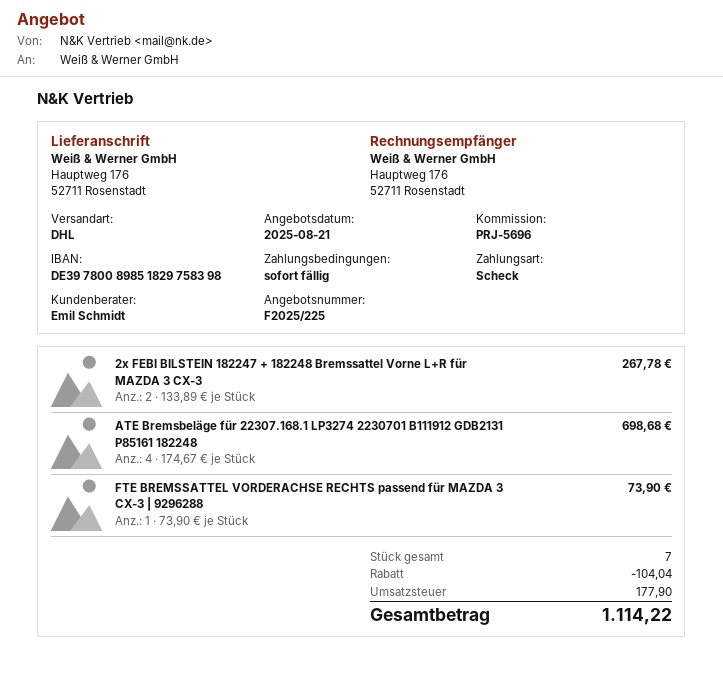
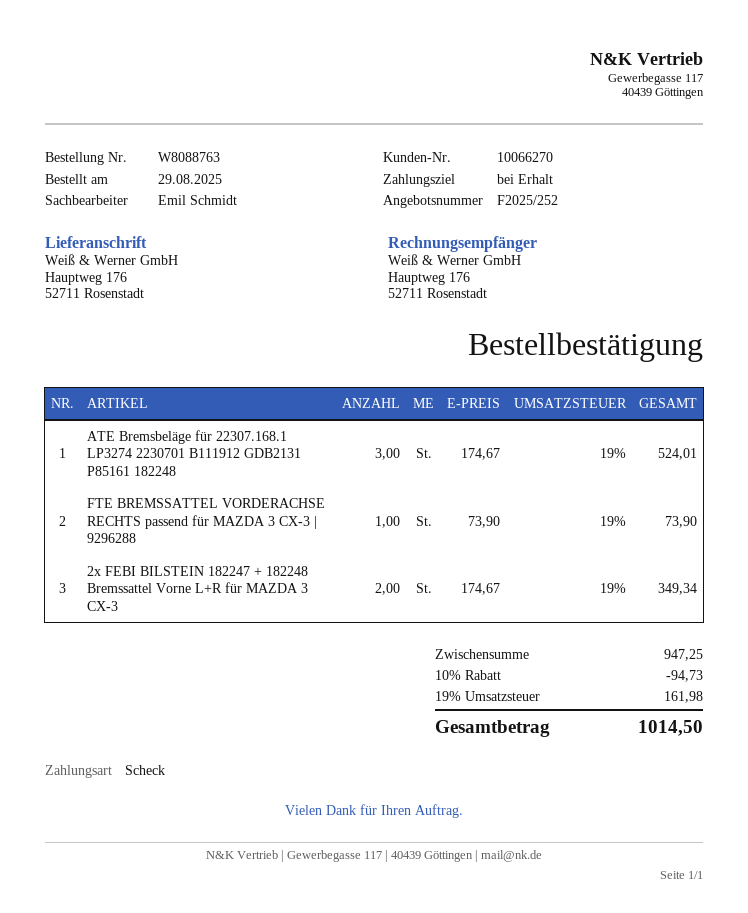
quote number: F2025/225 -> F2025/252
2x FEBI BILSTEIN 182247 + 182248 Bremssattel Vorne L+R für MAZDA 3 CX-3: 2 x 133.89 = 267.78 -> 2 x 174.67 = 349.34
ATE Bremsbeläge für 22307.168.1 LP3274 2230701 B111912 GDB2131 P85161 182248: 4 x 174.67 = 698.68 -> 3 x 174.67 = 524.01
discount: 104.04 -> 94.73
tax: 177.90 -> 161.98
total: 1114.22 -> 1014.50

